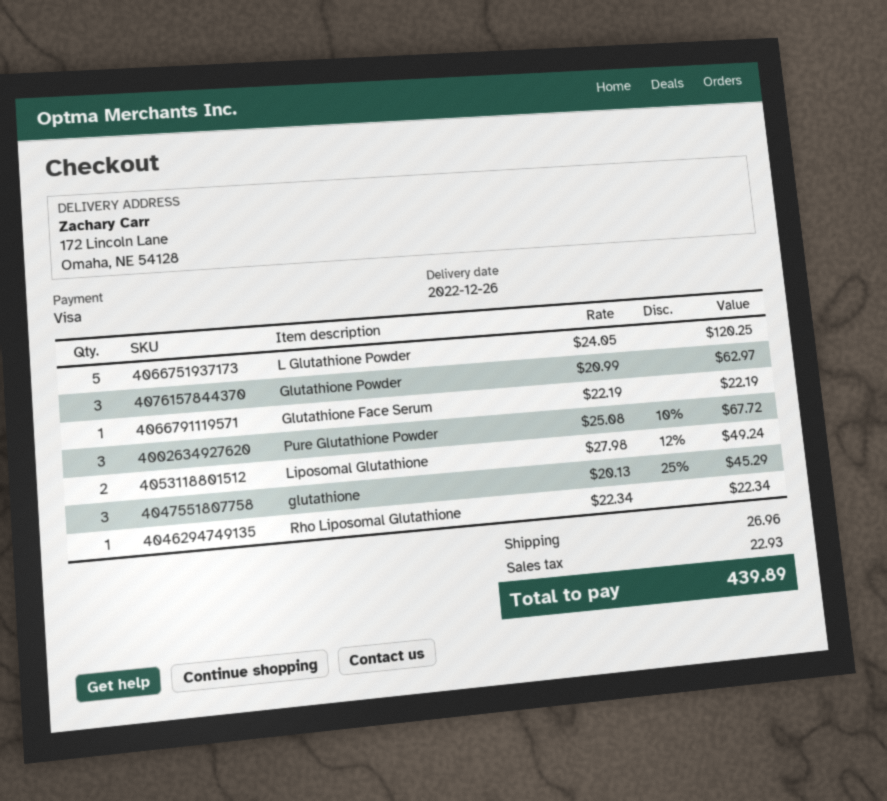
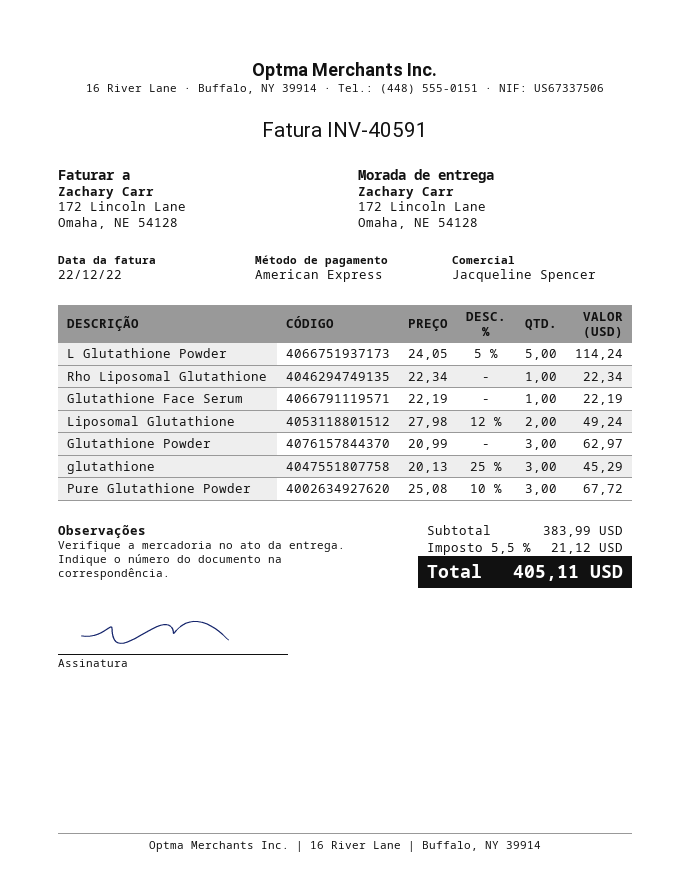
payment method: Visa -> American Express
L Glutathione Powder: 5 x 24.05 = 120.25 -> 5 x 24.05 - 5% = 114.24
shipping: 26.96 -> none
tax: 22.93 -> 21.12
total: 439.89 -> 405.11

